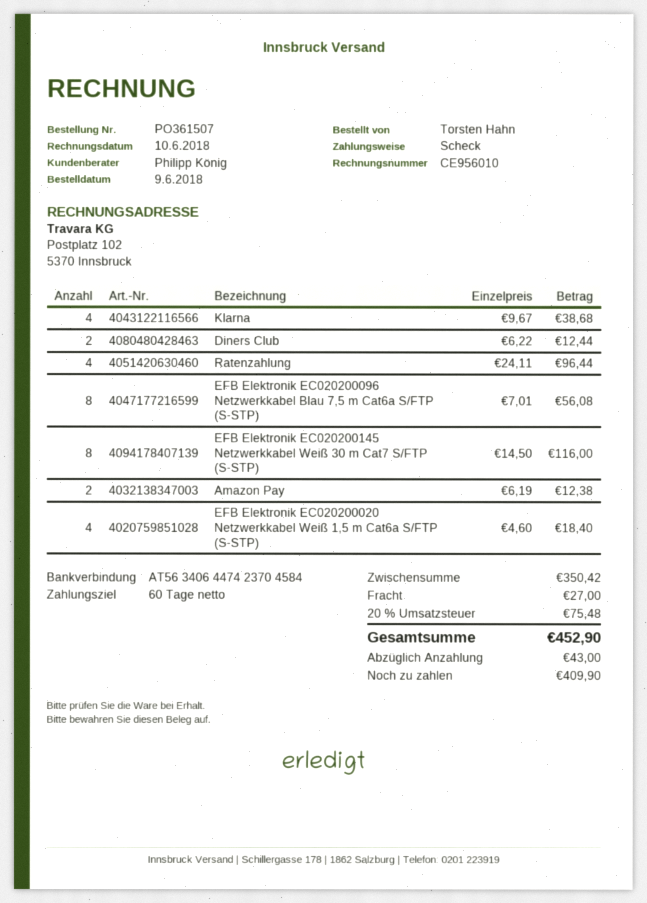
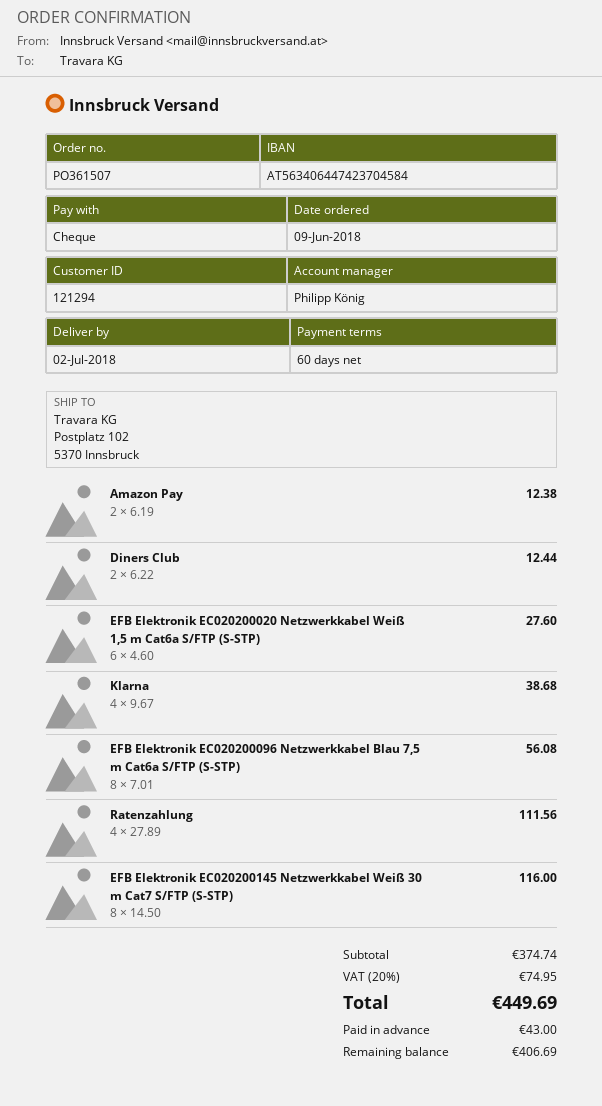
Ratenzahlung: 4 x 24.11 = 96.44 -> 4 x 27.89 = 111.56
EFB Elektronik EC020200020 Netzwerkkabel Weiß 1,5 m Cat6a S/FTP (S-STP): 4 x 4.60 = 18.40 -> 6 x 4.60 = 27.60
subtotal: 350.42 -> 374.74
shipping: 27.00 -> none
tax: 20% = 75.48 -> 20% = 74.95
total: 452.90 -> 449.69
balance: 409.90 -> 406.69

